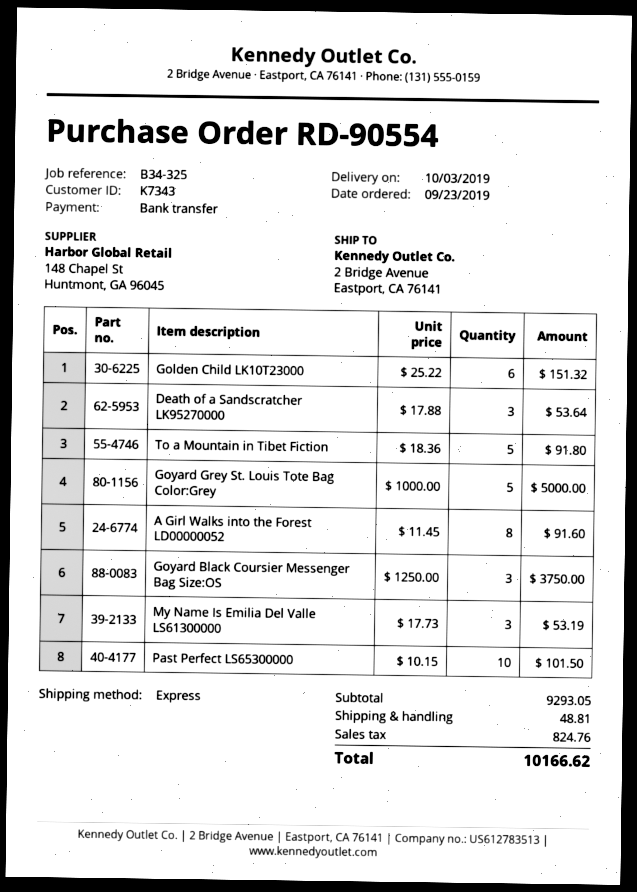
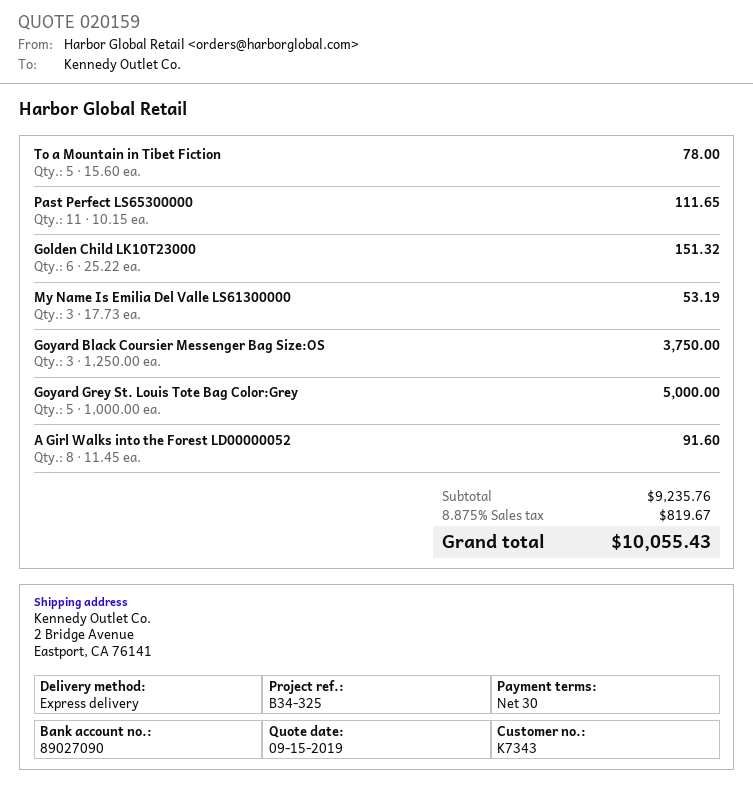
Death of a Sandscratcher LK95270000: 3 x 17.88 = 53.64 -> none
To a Mountain in Tibet Fiction: 5 x 18.36 = 91.80 -> 5 x 15.60 = 78.00
Past Perfect LS65300000: 10 x 10.15 = 101.50 -> 11 x 10.15 = 111.65
subtotal: 9293.05 -> 9235.76
shipping: 48.81 -> none
tax: 824.76 -> 819.67
total: 10166.62 -> 10055.43

